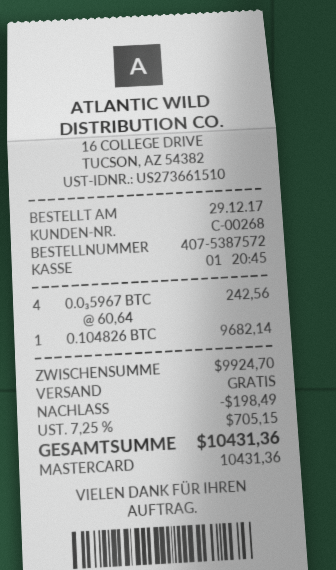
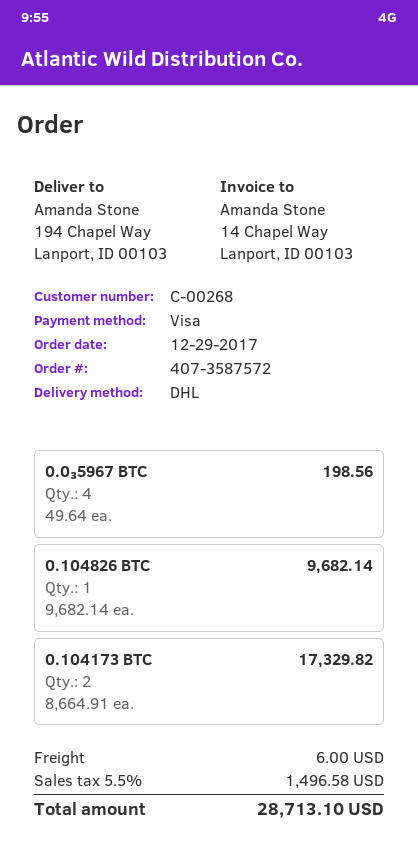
order number: 407-5387572 -> 407-3587572
payment method: Mastercard -> Visa
0.0₃5967 BTC: 4 x 60.64 = 242.56 -> 4 x 49.64 = 198.56
0.104173 BTC: none -> 2 x 8664.91 = 17329.82
discount: 198.49 -> none
shipping: 0.00 -> 6.00
tax: 7.25% = 705.15 -> 5.5% = 1496.58
total: 10431.36 -> 28713.10

